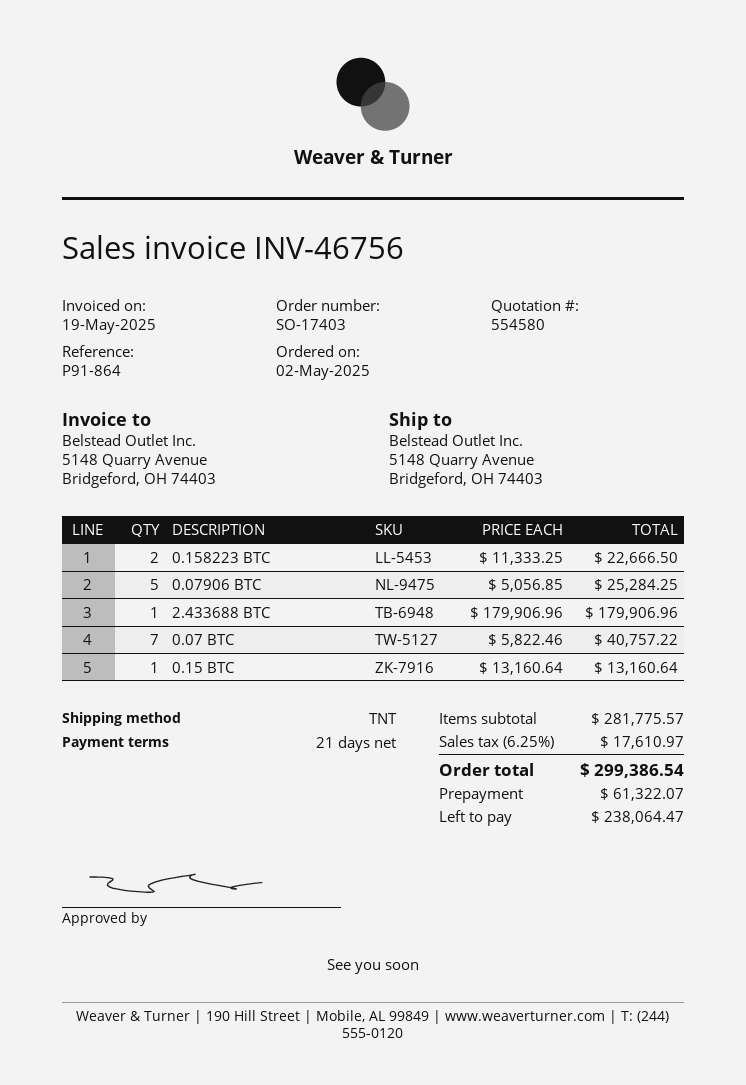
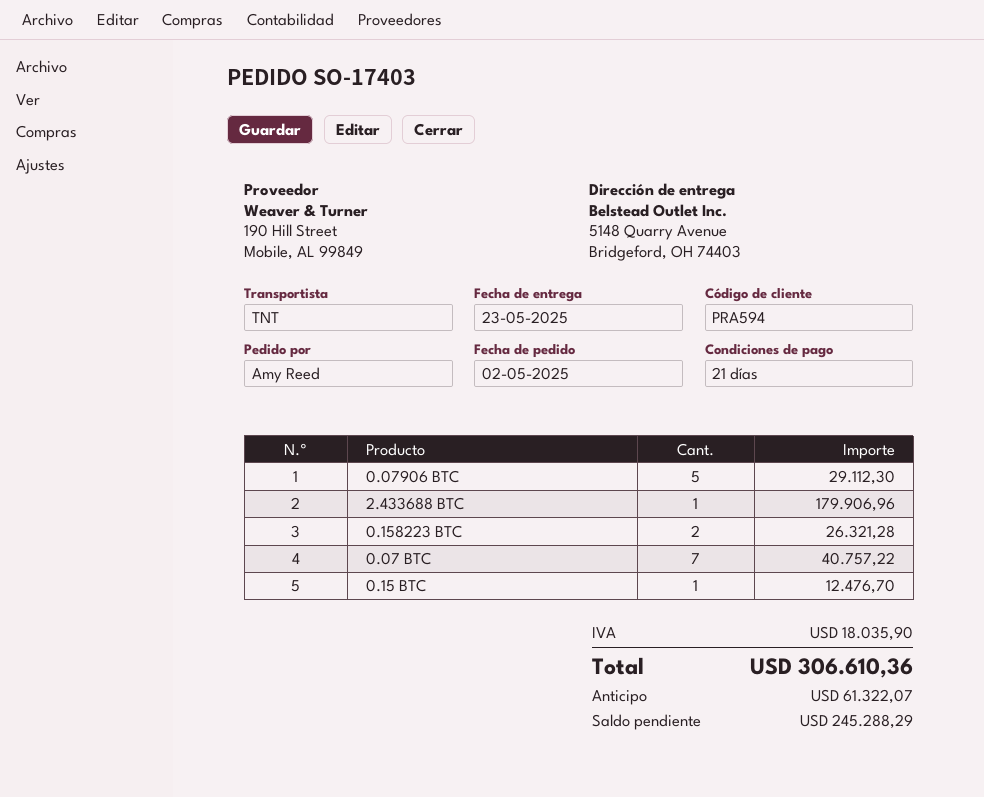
0.158223 BTC: 2 for 22666.50 -> 2 for 26321.28
0.07906 BTC: 5 for 25284.25 -> 5 for 29112.30
0.15 BTC: 1 for 13160.64 -> 1 for 12476.70
tax: 17610.97 -> 18035.90
total: 299386.54 -> 306610.36
balance: 238064.47 -> 245288.29

